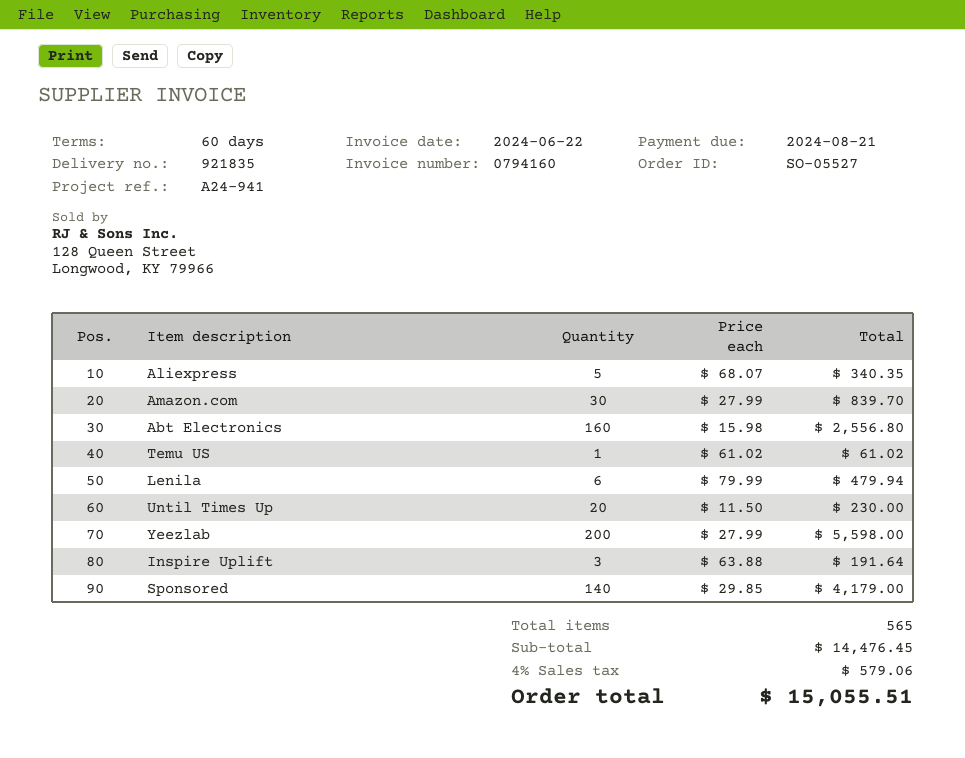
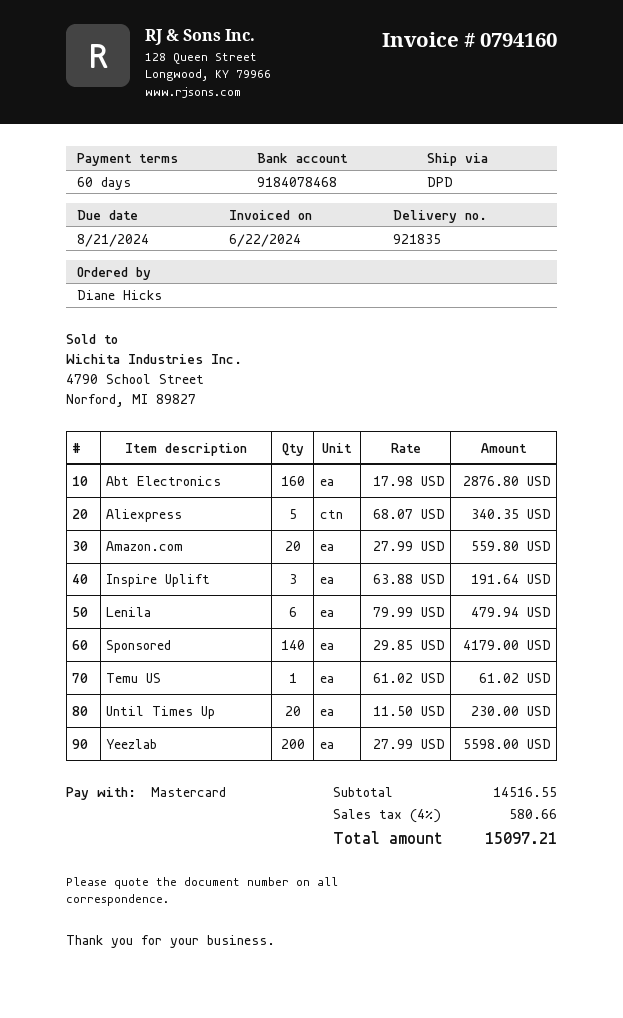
Amazon.com: 30 x 27.99 = 839.70 -> 20 x 27.99 = 559.80
Abt Electronics: 160 x 15.98 = 2556.80 -> 160 x 17.98 = 2876.80
subtotal: 14476.45 -> 14516.55
tax: 4% = 579.06 -> 4% = 580.66
total: 15055.51 -> 15097.21

